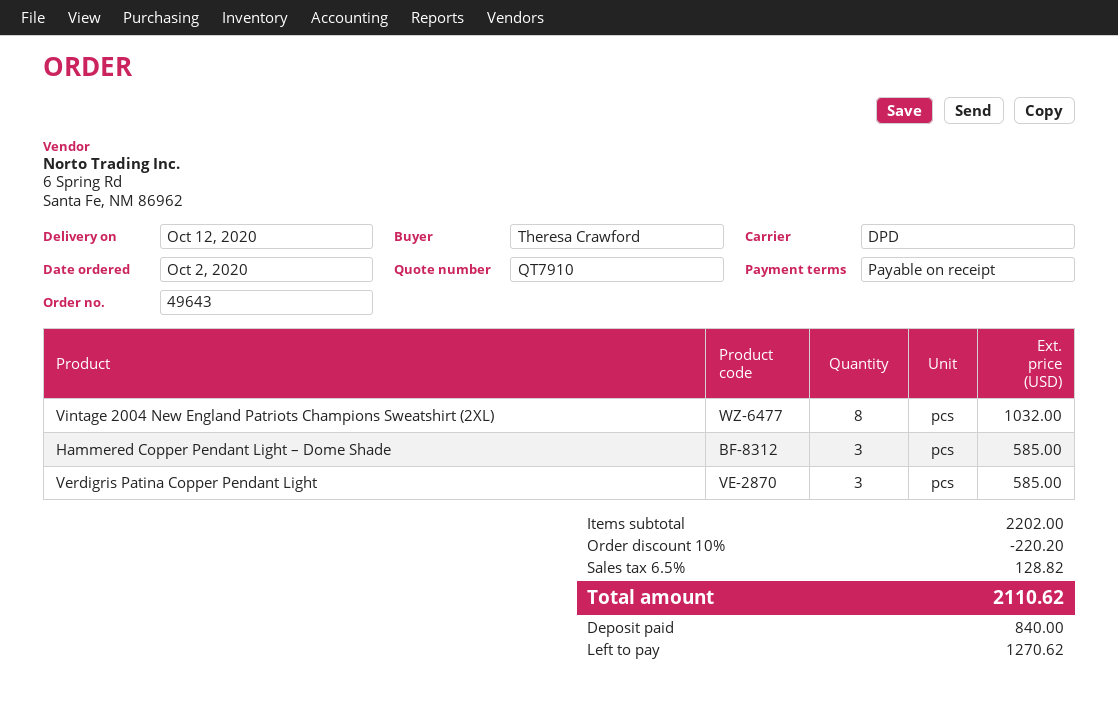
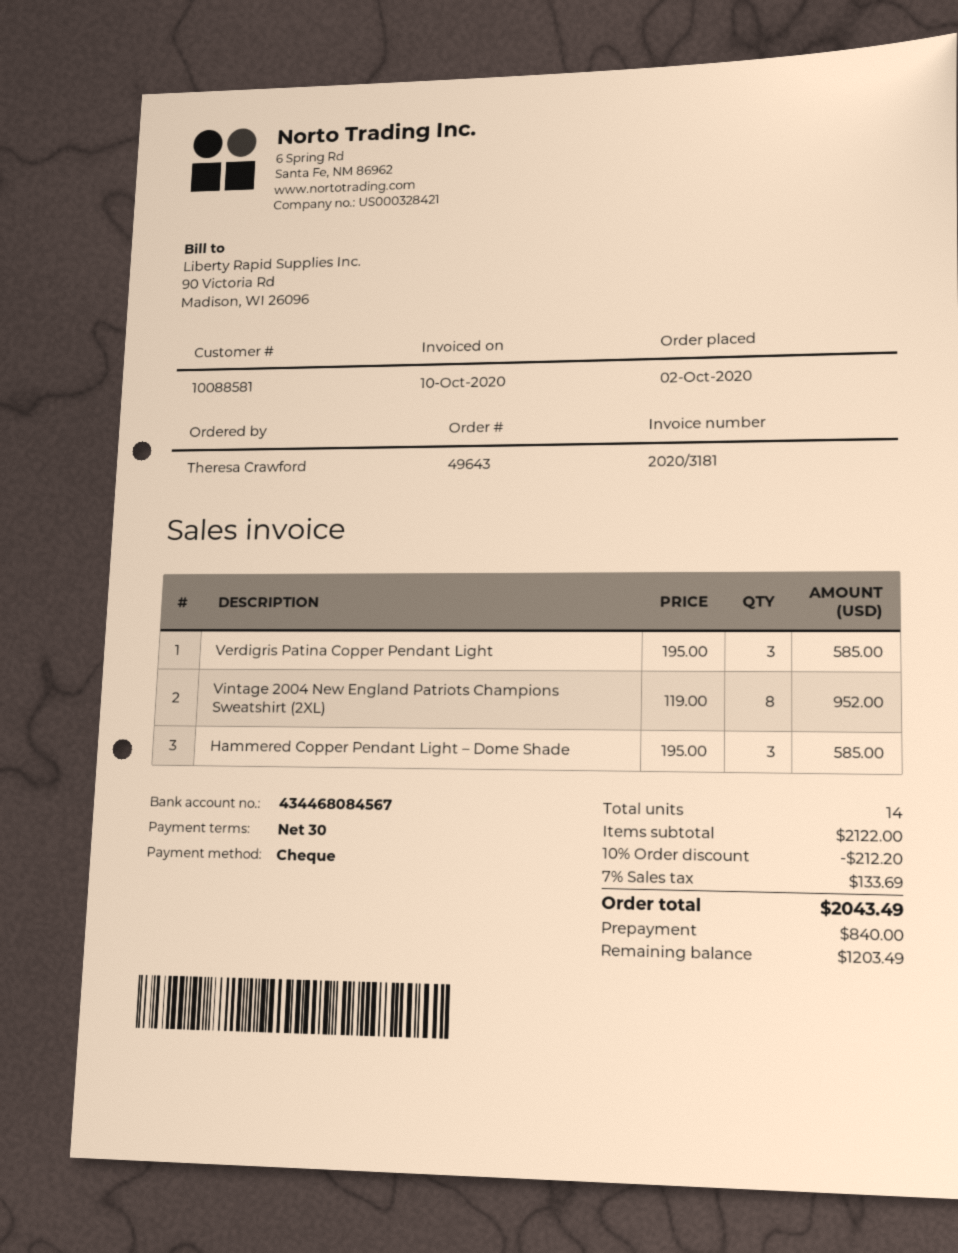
payment terms: on receipt -> 30 days
Vintage 2004 New England Patriots Champions Sweatshirt (2XL): 8 for 1032.00 -> 8 for 952.00
subtotal: 2202.00 -> 2122.00
discount: 10% = 220.20 -> 10% = 212.20
tax: 6.5% = 128.82 -> 7% = 133.69
total: 2110.62 -> 2043.49
balance: 1270.62 -> 1203.49

